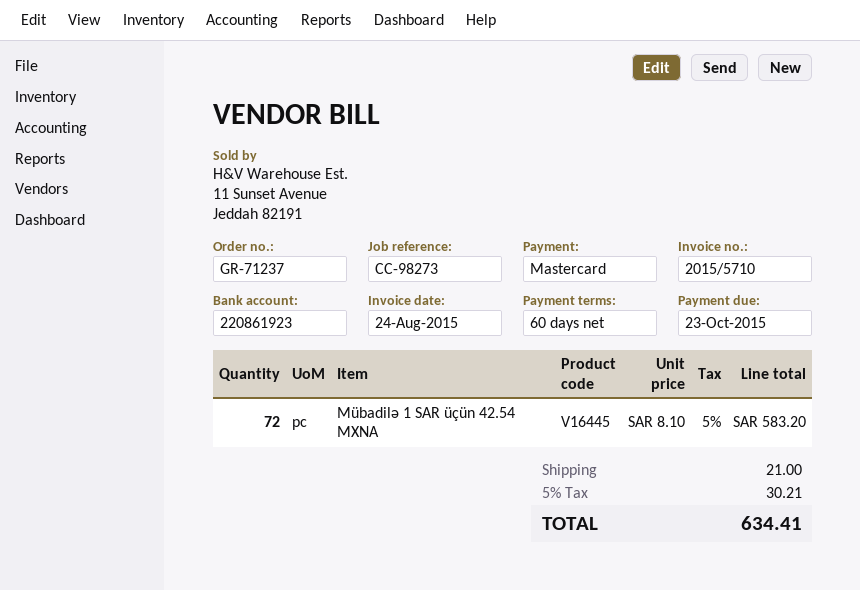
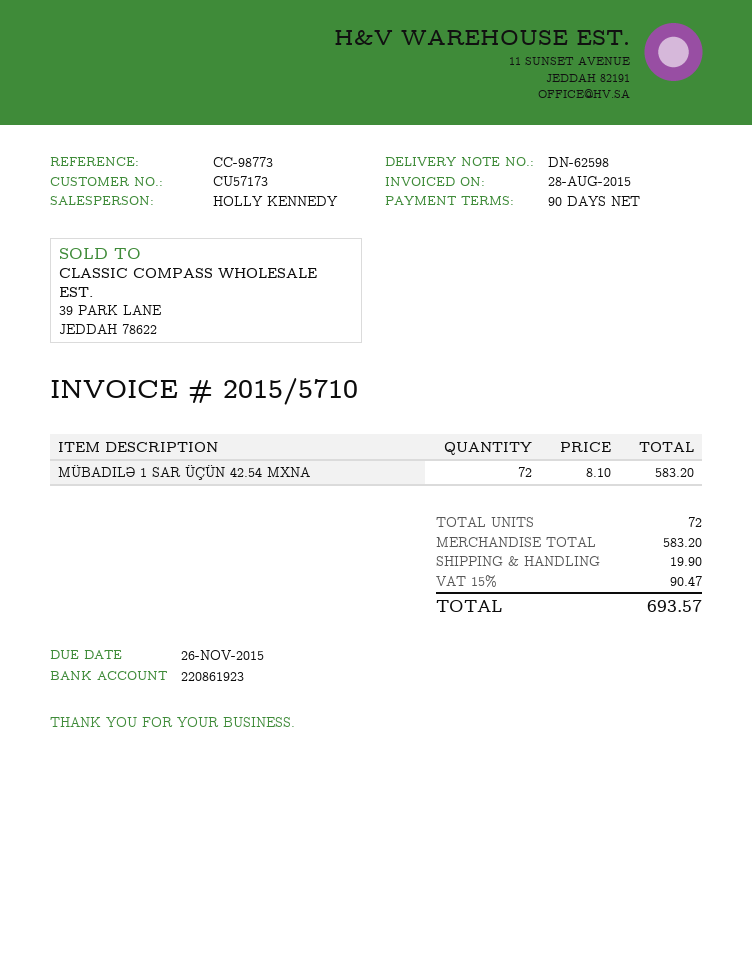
invoice date: 2015-08-24 -> 2015-08-28
payment terms: 60 days -> 90 days
due date: 2015-10-23 -> 2015-11-26
reference: CC-98273 -> CC-98773
shipping: 21.00 -> 19.90
tax: 5% = 30.21 -> 15% = 90.47
total: 634.41 -> 693.57

